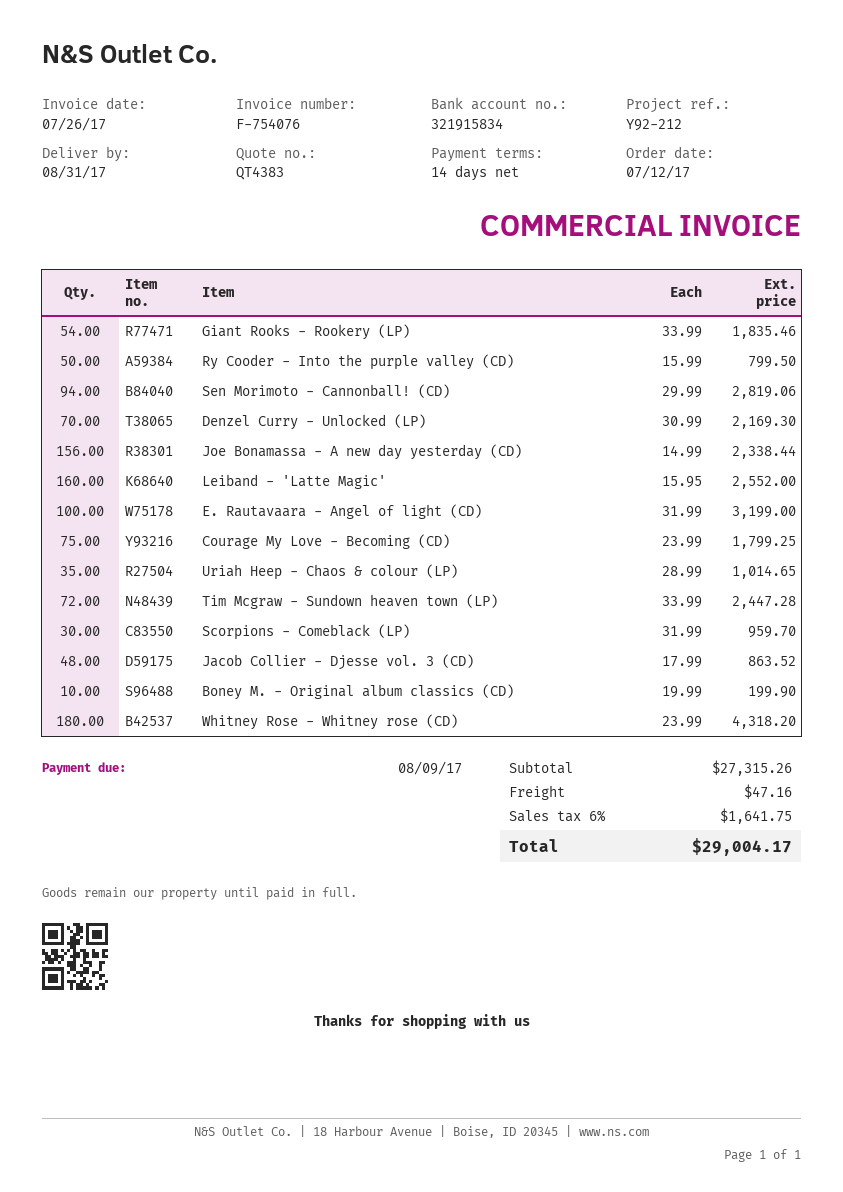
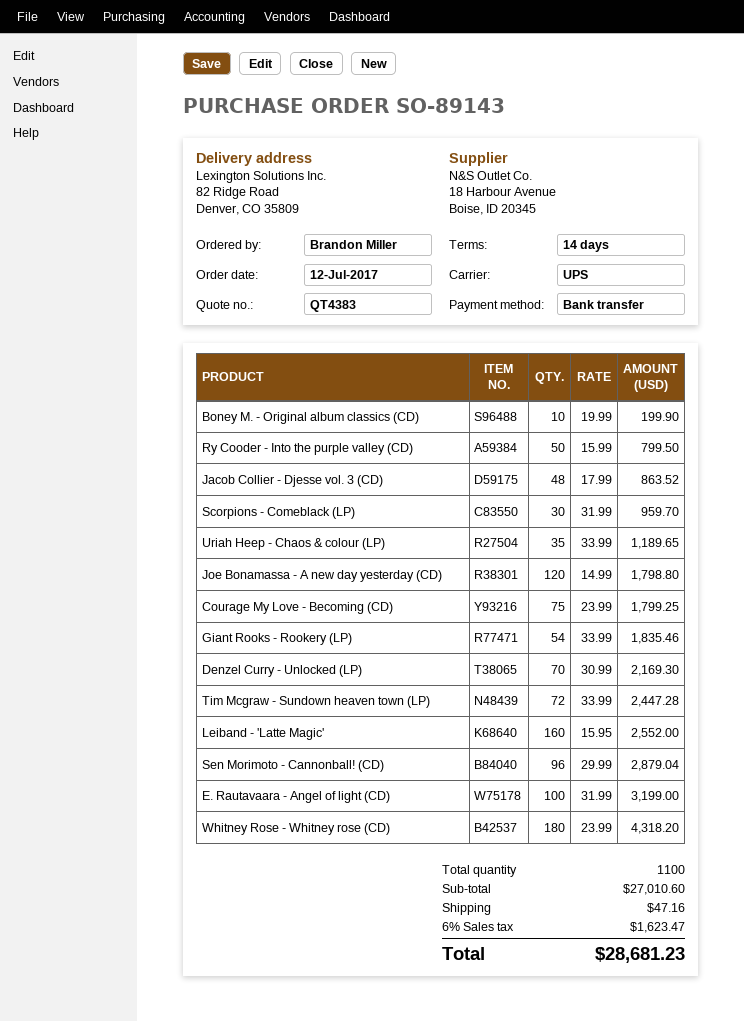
Sen Morimoto - Cannonball! (CD): 94 x 29.99 = 2819.06 -> 96 x 29.99 = 2879.04
Joe Bonamassa - A new day yesterday (CD): 156 x 14.99 = 2338.44 -> 120 x 14.99 = 1798.80
Uriah Heep - Chaos & colour (LP): 35 x 28.99 = 1014.65 -> 35 x 33.99 = 1189.65
subtotal: 27315.26 -> 27010.60
tax: 6% = 1641.75 -> 6% = 1623.47
total: 29004.17 -> 28681.23

